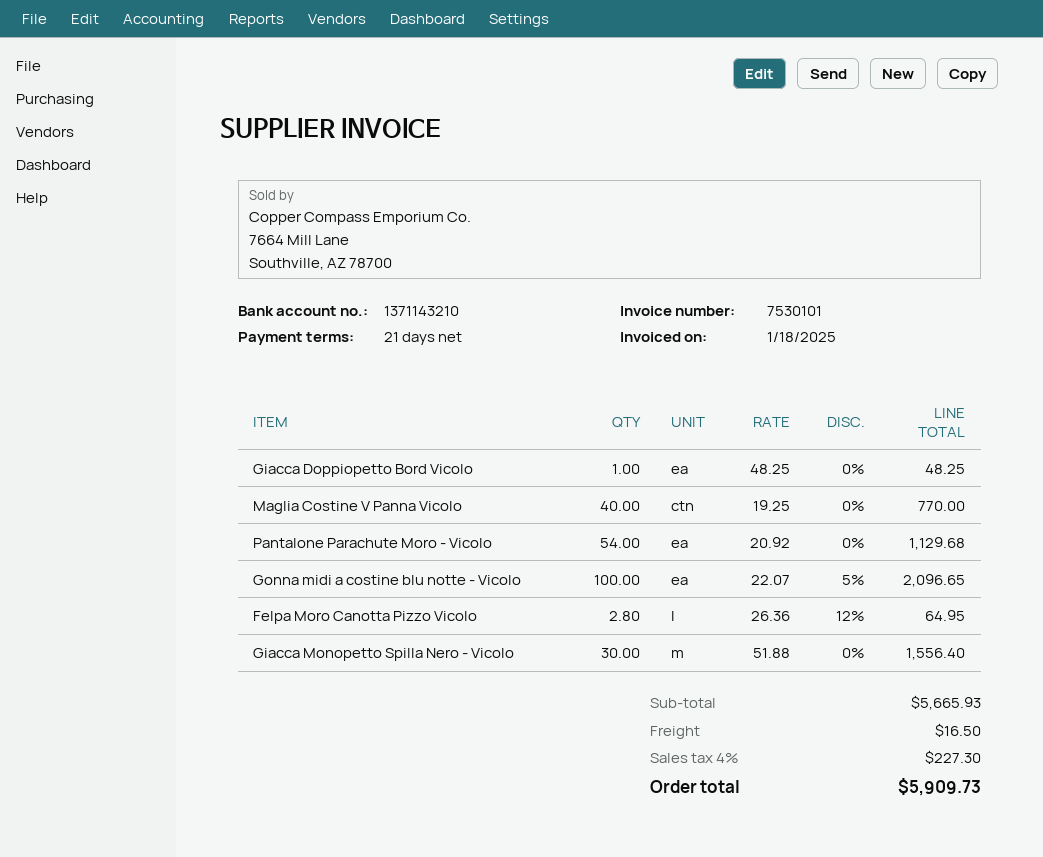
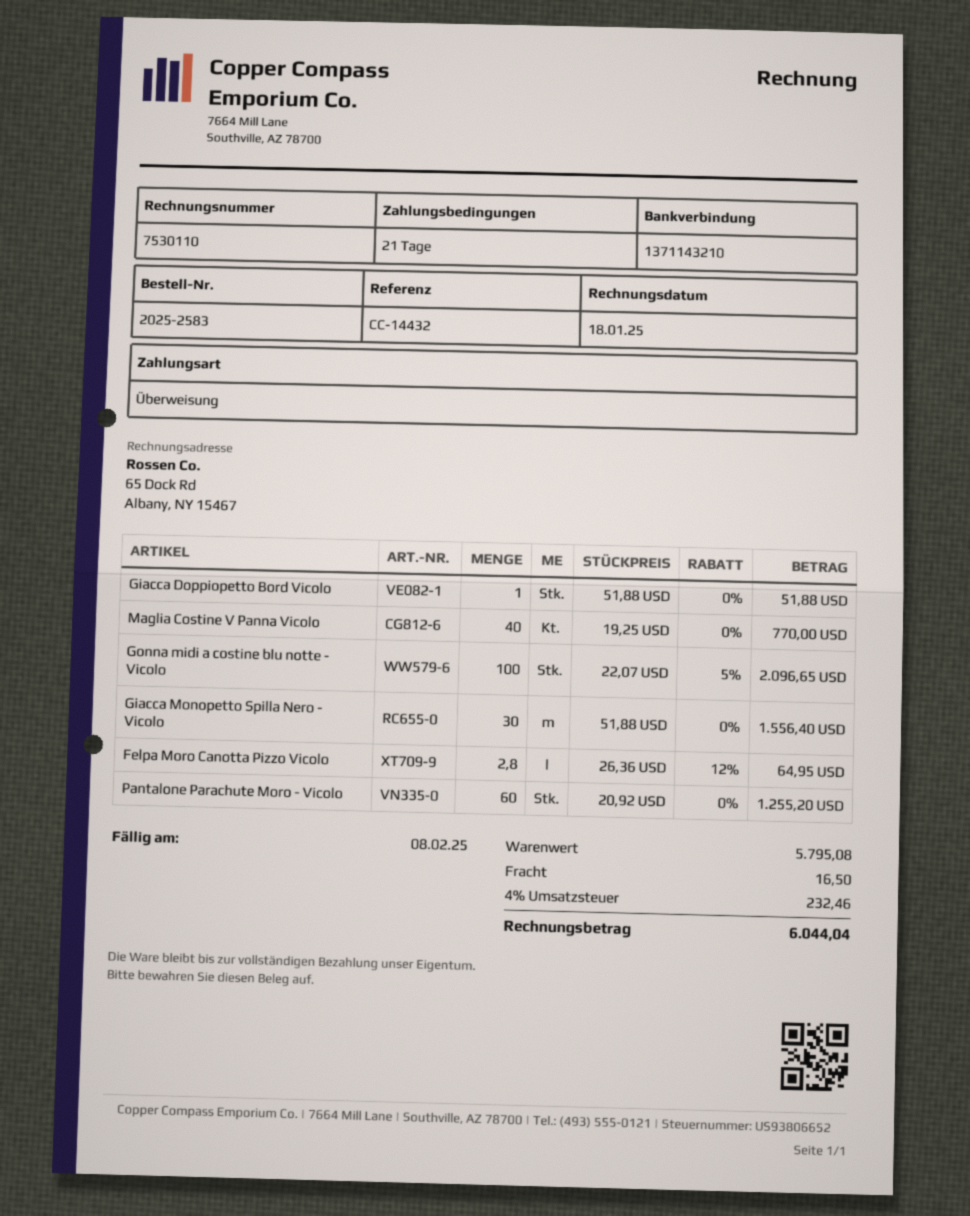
invoice number: 7530101 -> 7530110
Giacca Doppiopetto Bord Vicolo: 1 x 48.25 = 48.25 -> 1 x 51.88 = 51.88
Pantalone Parachute Moro - Vicolo: 54 x 20.92 = 1129.68 -> 60 x 20.92 = 1255.20
subtotal: 5665.93 -> 5795.08
tax: 4% = 227.30 -> 4% = 232.46
total: 5909.73 -> 6044.04

